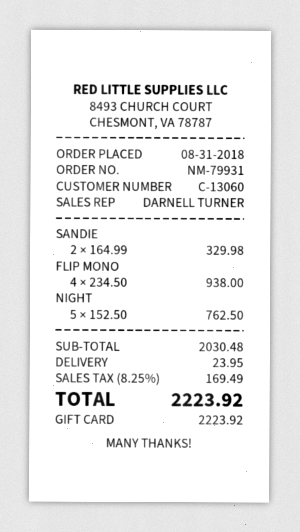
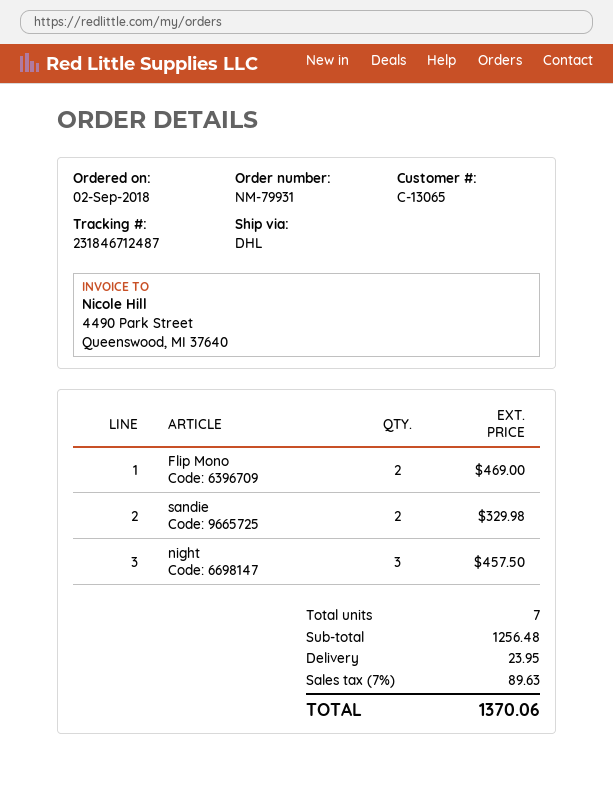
order date: 2018-08-31 -> 2018-09-02
customer number: C-13060 -> C-13065
FLIP MONO: 4 for 938.00 -> 2 for 469.00
NIGHT: 5 for 762.50 -> 3 for 457.50
subtotal: 2030.48 -> 1256.48
tax: 8.25% = 169.49 -> 7% = 89.63
total: 2223.92 -> 1370.06

